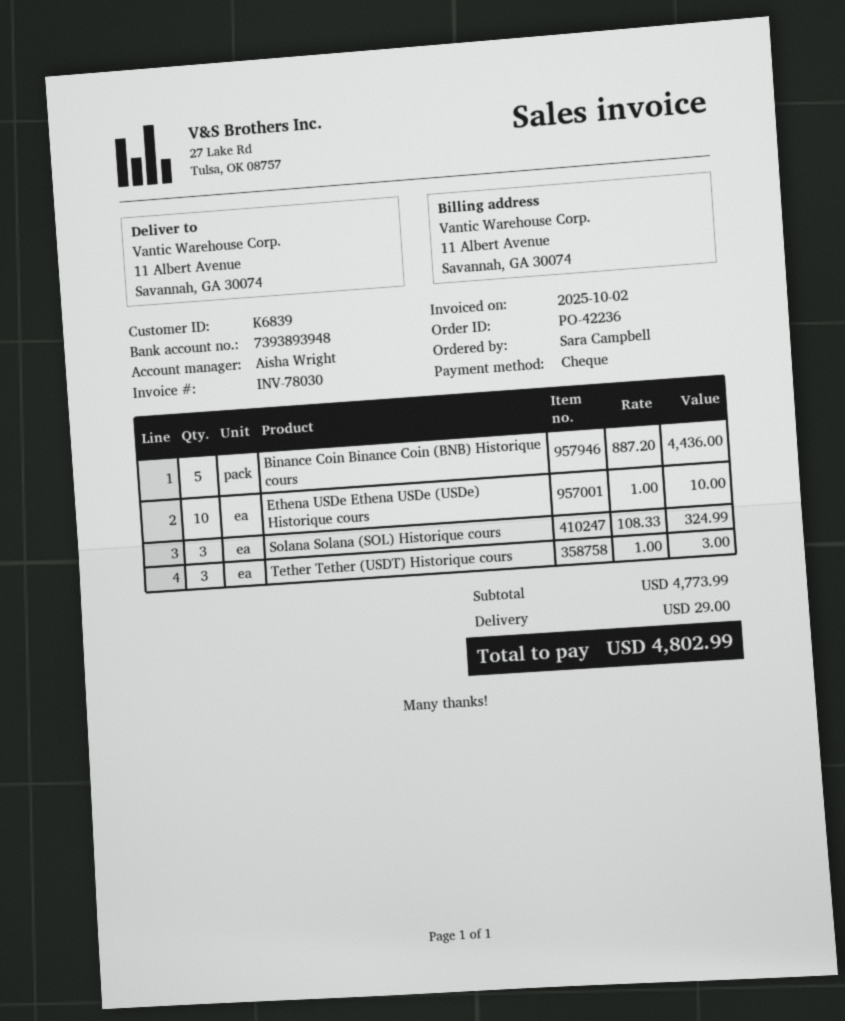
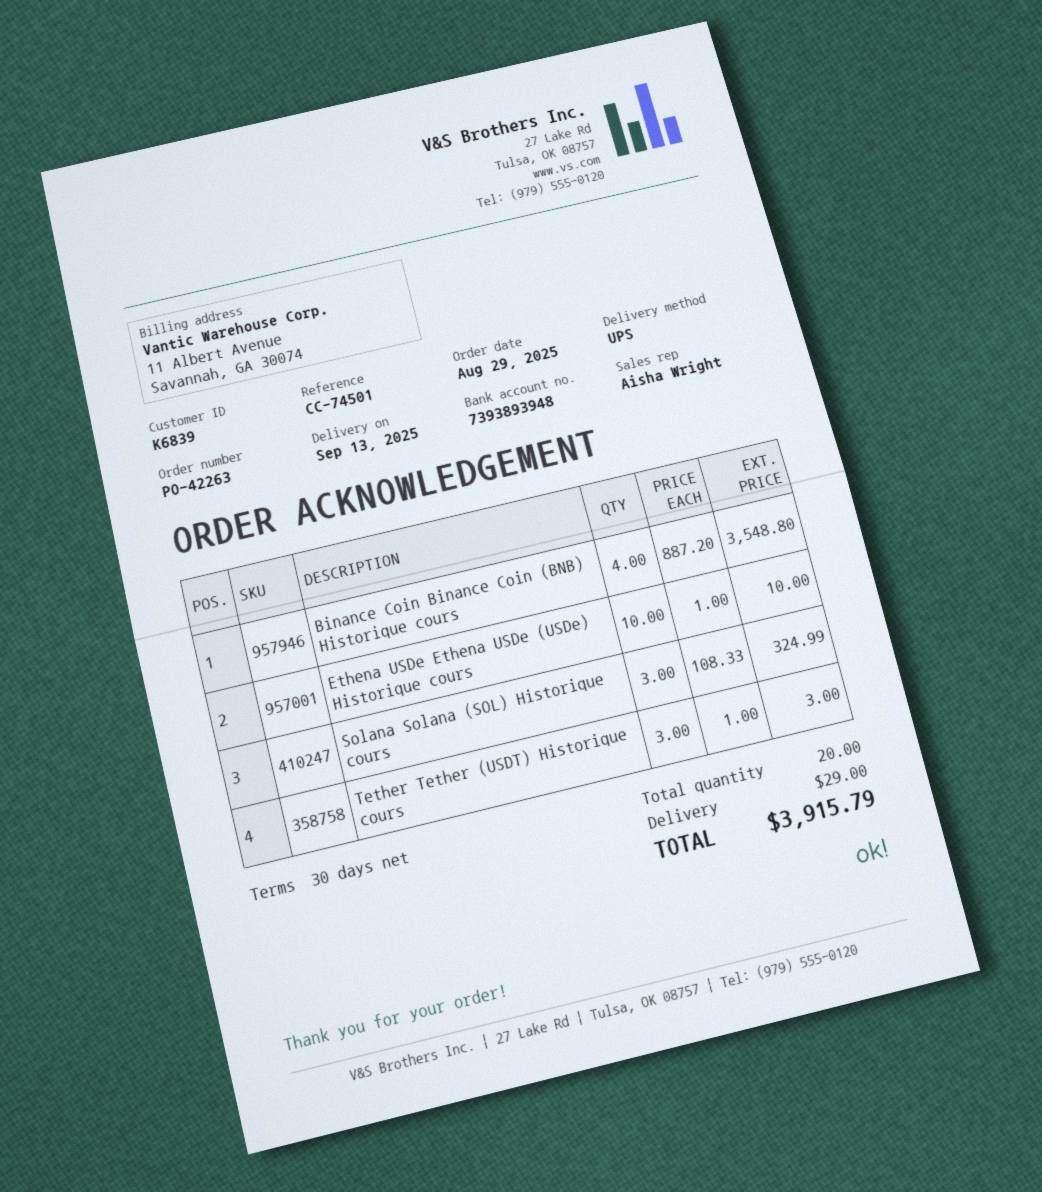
order number: PO-42236 -> PO-42263
Binance Coin Binance Coin (BNB) Historique cours: 5 x 887.20 = 4436.00 -> 4 x 887.20 = 3548.80
total: 4802.99 -> 3915.79

